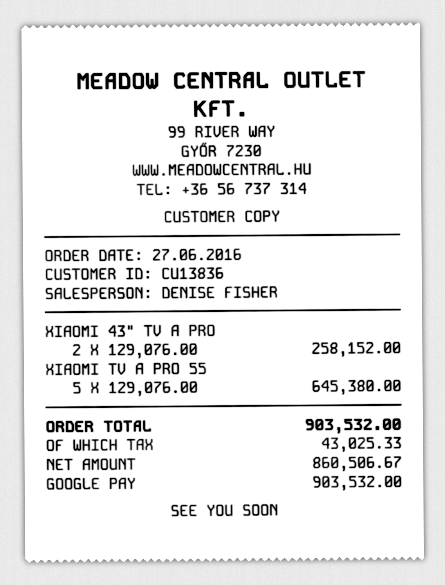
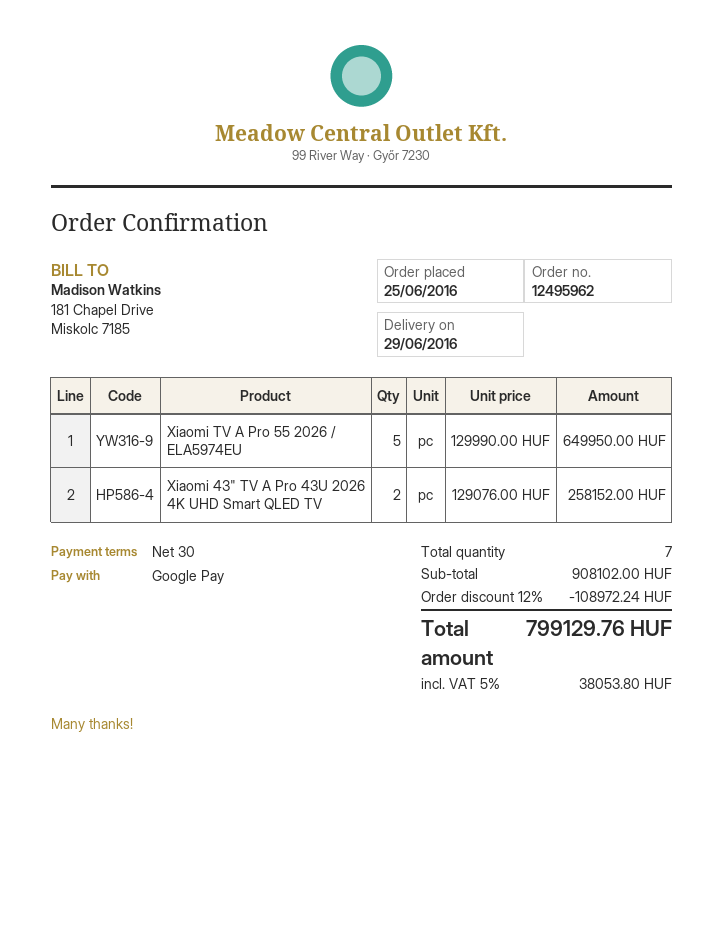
order date: 2016-06-27 -> 2016-06-25
XIAOMI TV A PRO 55: 5 x 129076.00 = 645380.00 -> 5 x 129990.00 = 649950.00
discount: none -> 12% = 108972.24
tax: 43025.33 -> 38053.80
total: 903532.00 -> 799129.76

